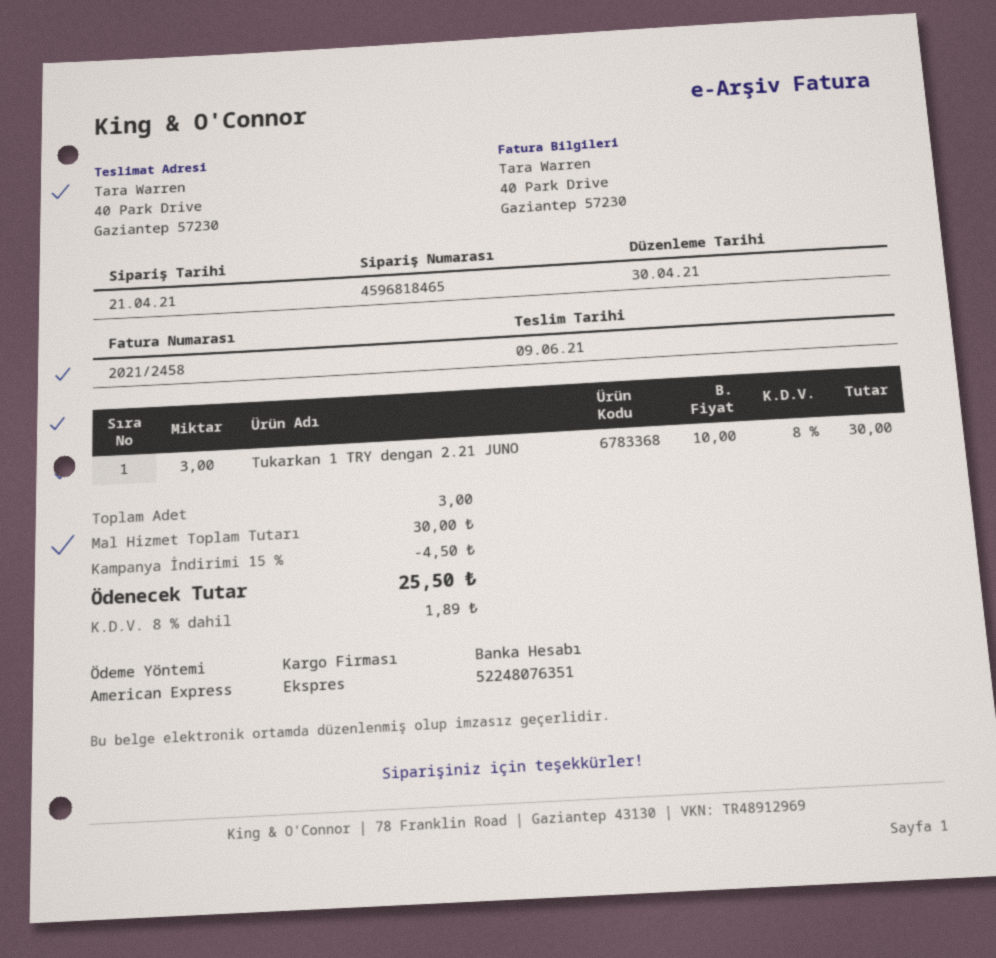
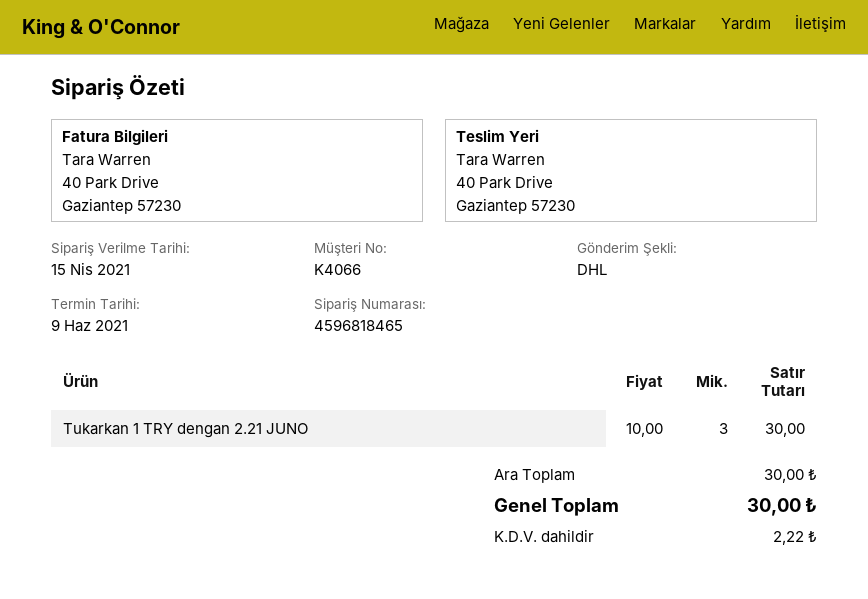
order date: 2021-04-21 -> 2021-04-15
shipping method: express -> DHL
discount: 15% = 4.50 -> none
tax: 1.89 -> 2.22
total: 25.50 -> 30.00

